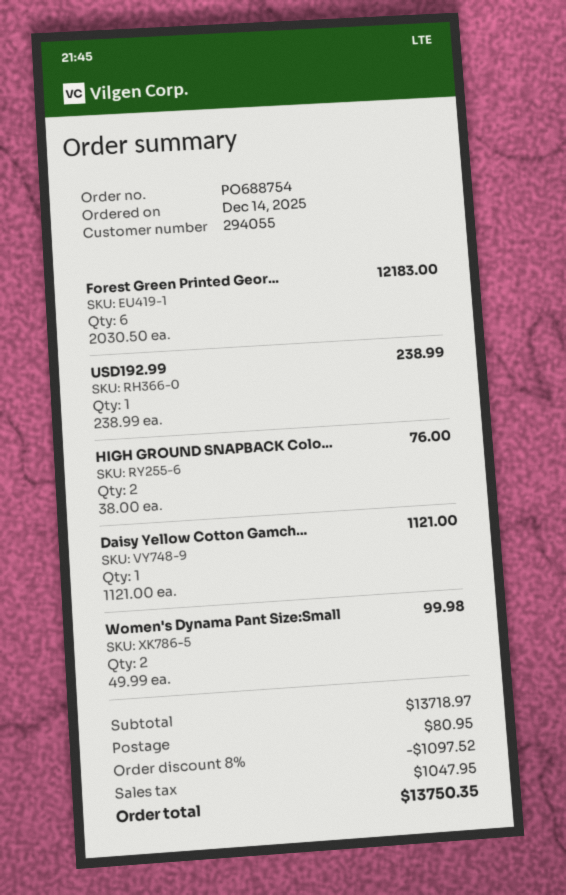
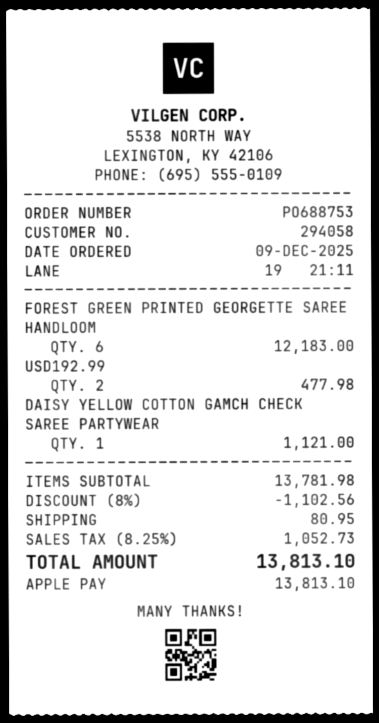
order number: PO688754 -> PO688753
order date: 2025-12-14 -> 2025-12-09
customer number: 294055 -> 294058
USD192.99: 1 for 238.99 -> 2 for 477.98
HIGH GROUND SNAPBACK Colo...: 2 for 76.00 -> none
Women's Dynama Pant Size:Small: 2 for 99.98 -> none
subtotal: 13718.97 -> 13781.98
discount: 8% = 1097.52 -> 8% = 1102.56
tax: 1047.95 -> 1052.73
total: 13750.35 -> 13813.10

